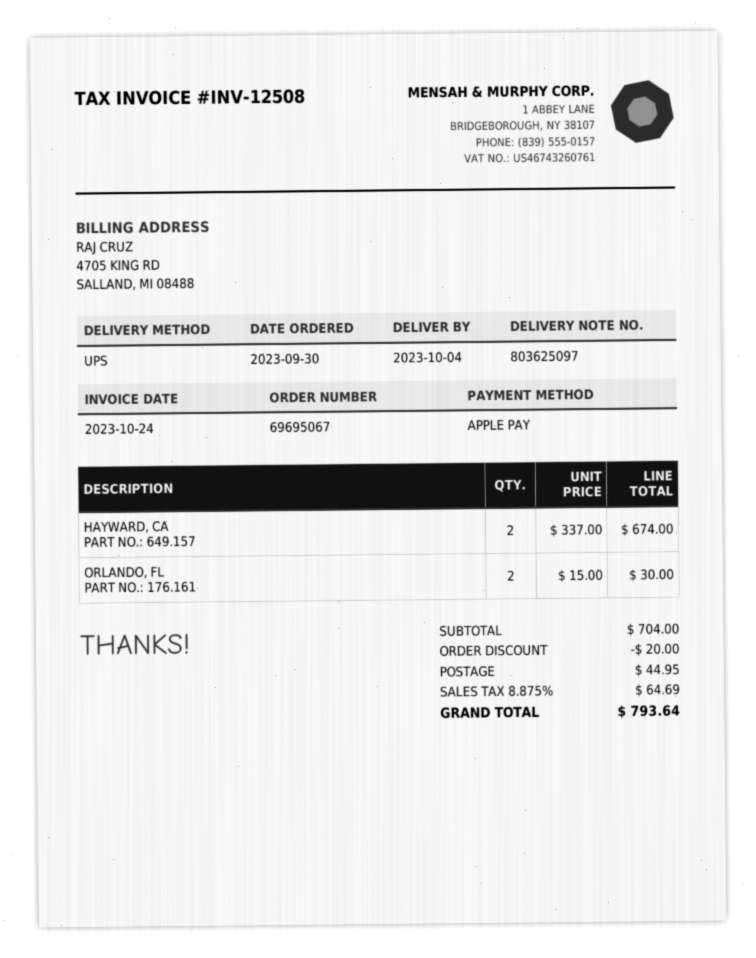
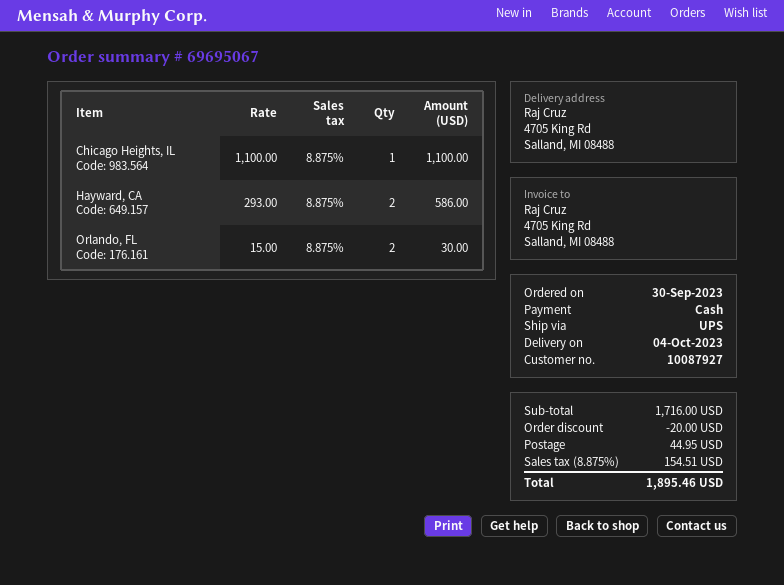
payment method: Apple Pay -> cash
HAYWARD, CA: 2 x 337.00 = 674.00 -> 2 x 293.00 = 586.00
Chicago Heights, IL: none -> 1 x 1100.00 = 1100.00
subtotal: 704.00 -> 1716.00
tax: 8.875% = 64.69 -> 8.875% = 154.51
total: 793.64 -> 1895.46

